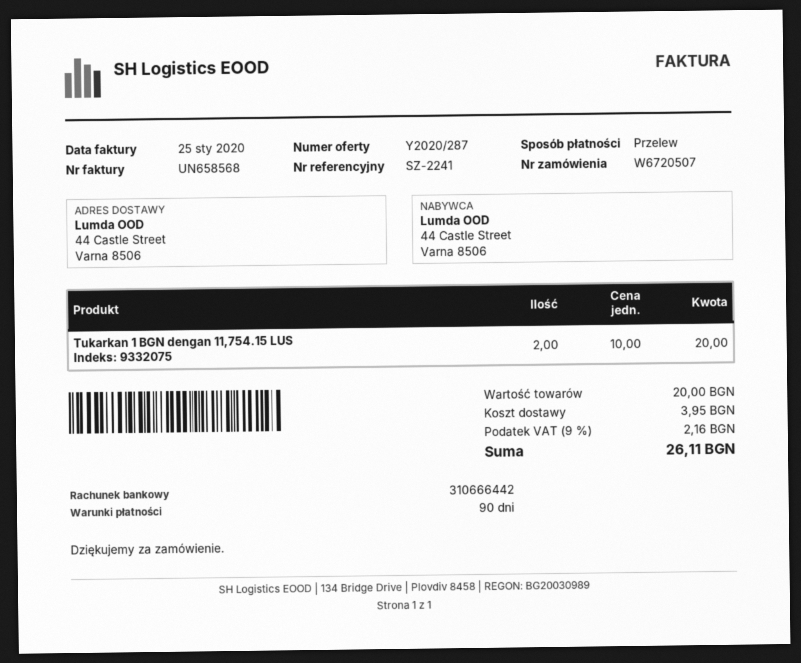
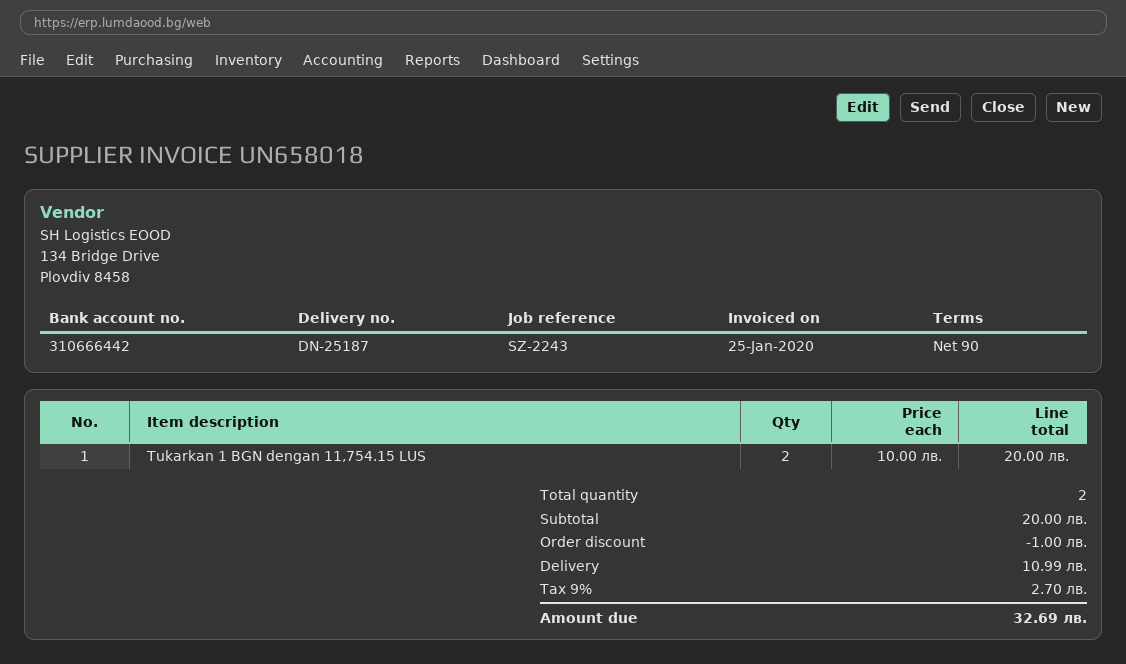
invoice number: UN658568 -> UN658018
reference: SZ-2241 -> SZ-2243
discount: none -> 1.00
shipping: 3.95 -> 10.99
tax: 9% = 2.16 -> 9% = 2.70
total: 26.11 -> 32.69

